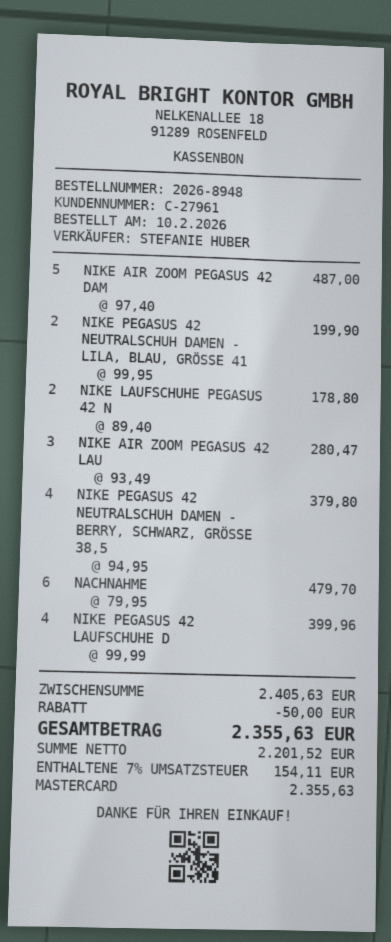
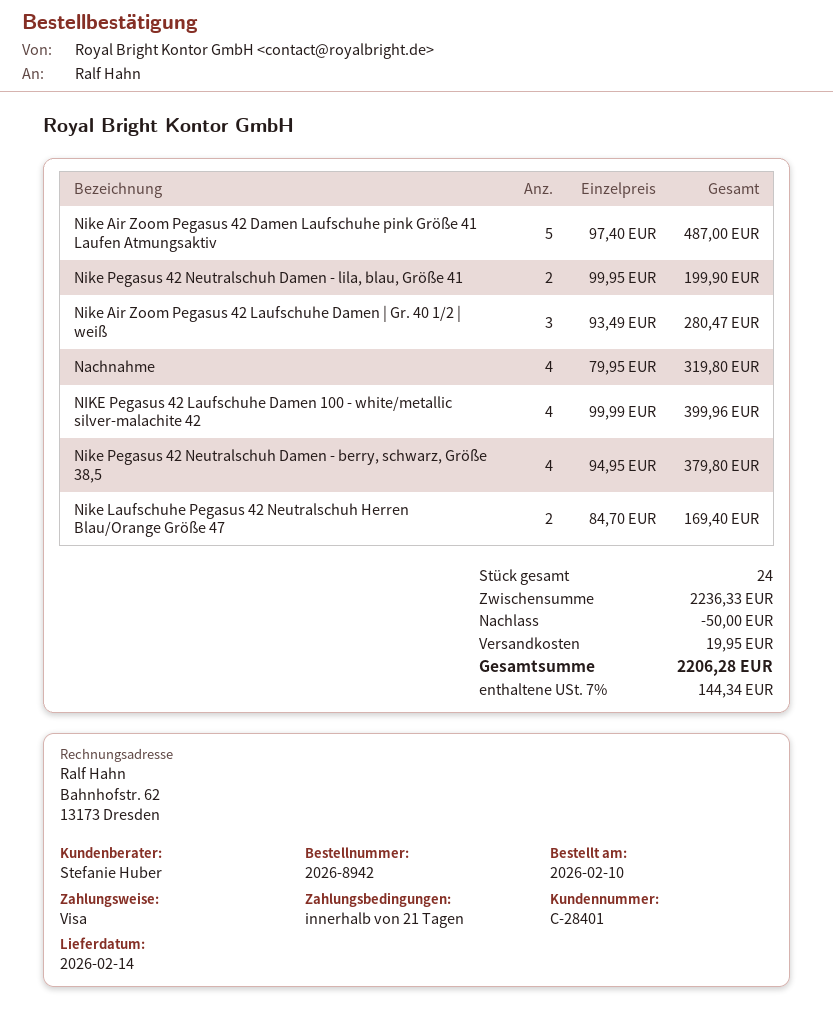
order number: 2026-8948 -> 2026-8942
customer number: C-27961 -> C-28401
payment method: Mastercard -> Visa
NIKE LAUFSCHUHE PEGASUS 42 N: 2 x 89.40 = 178.80 -> 2 x 84.70 = 169.40
NACHNAHME: 6 x 79.95 = 479.70 -> 4 x 79.95 = 319.80
subtotal: 2405.63 -> 2236.33
shipping: none -> 19.95
tax: 7% = 154.11 -> 7% = 144.34
total: 2355.63 -> 2206.28

